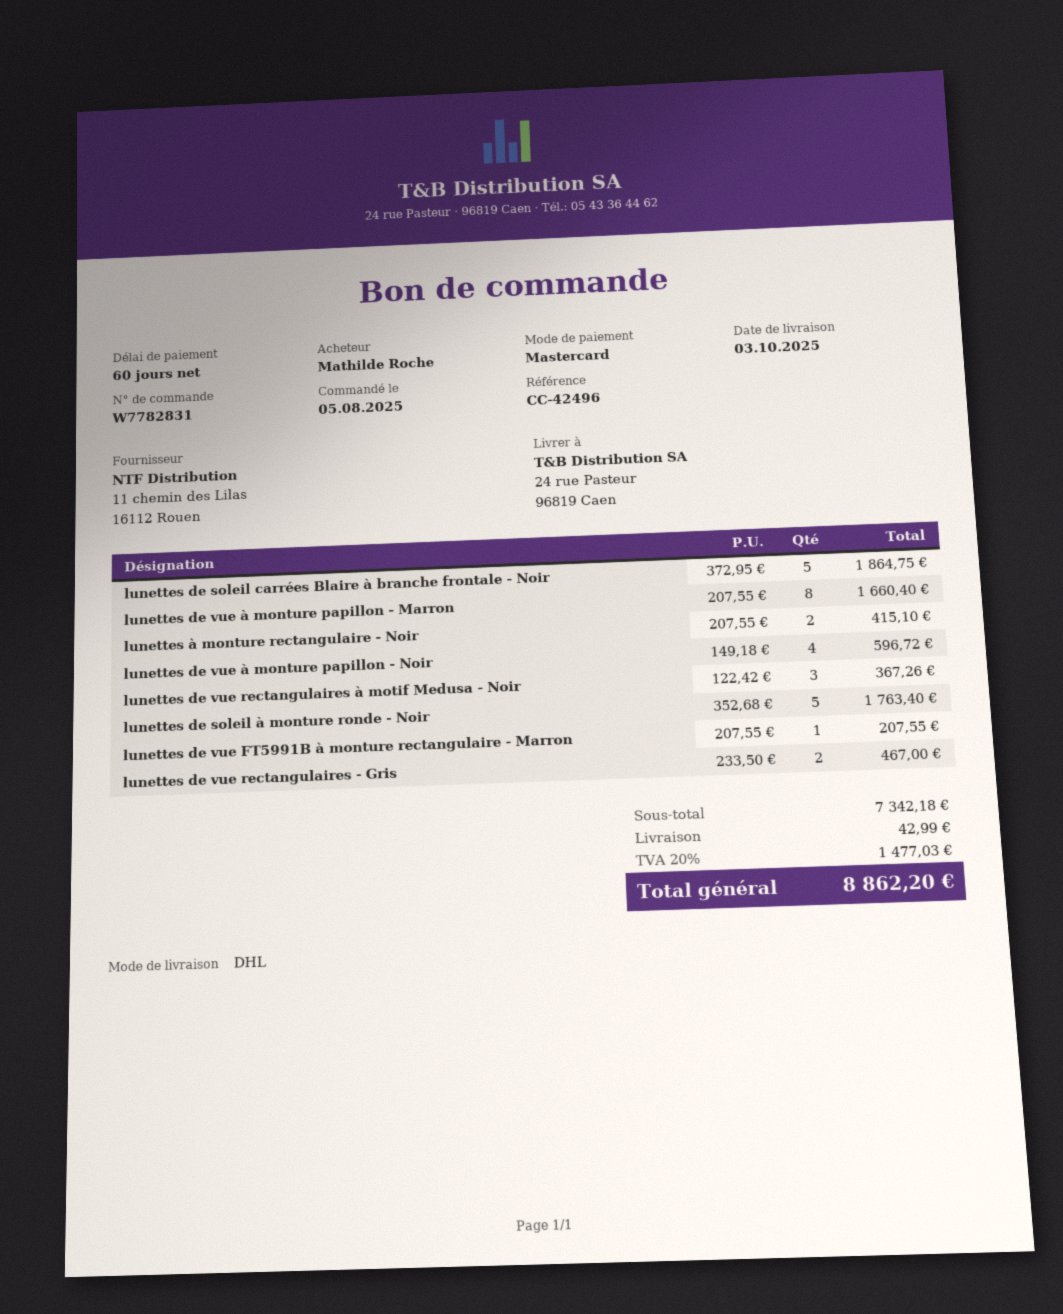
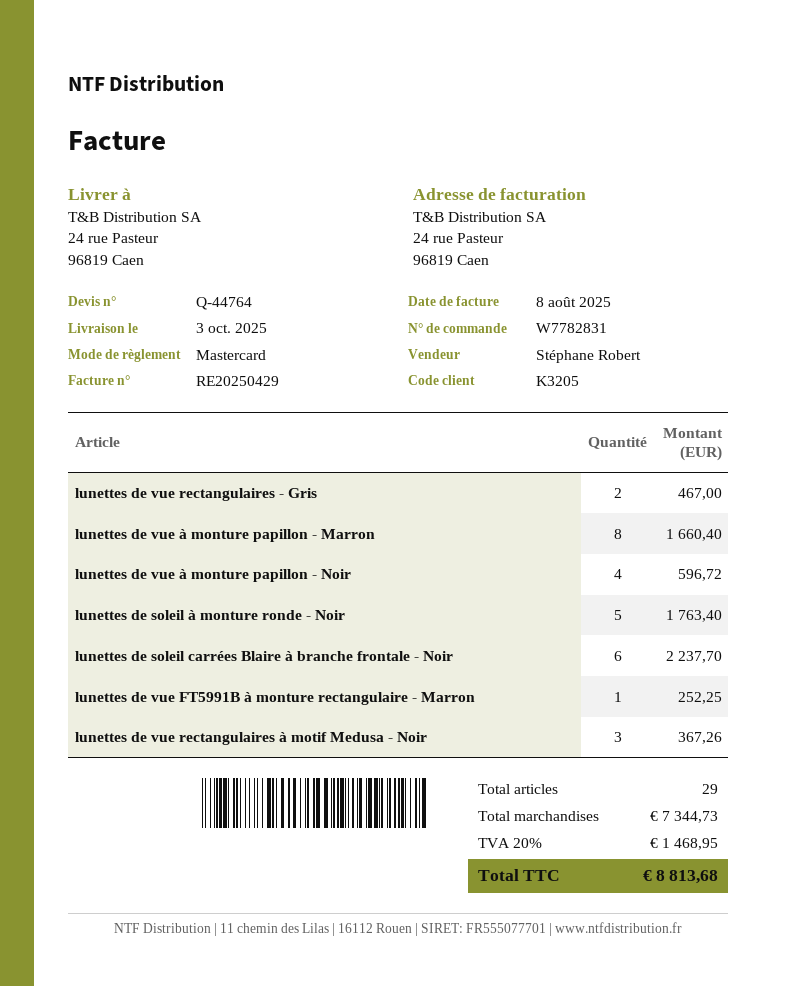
lunettes de soleil carrées Blaire à branche frontale - Noir: 5 for 1864.75 -> 6 for 2237.70
lunettes à monture rectangulaire - Noir: 2 for 415.10 -> none
lunettes de vue FT5991B à monture rectangulaire - Marron: 1 for 207.55 -> 1 for 252.25
subtotal: 7342.18 -> 7344.73
shipping: 42.99 -> none
tax: 20% = 1477.03 -> 20% = 1468.95
total: 8862.20 -> 8813.68

